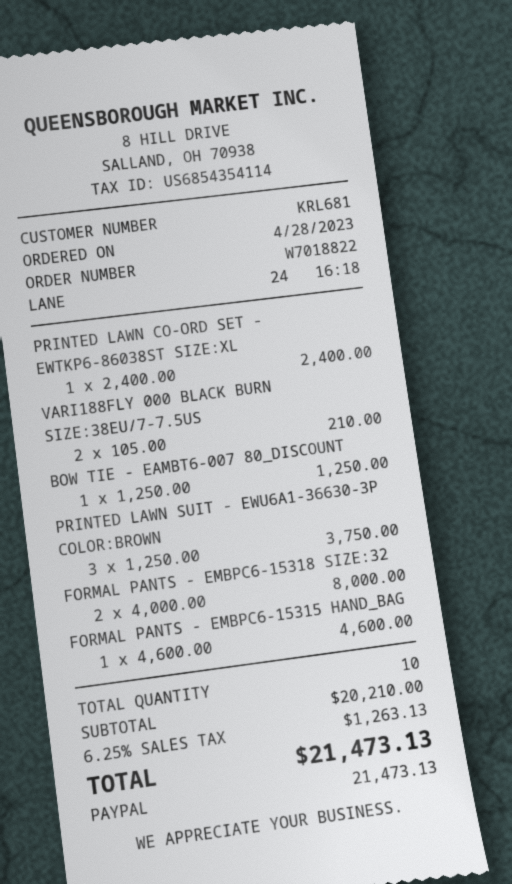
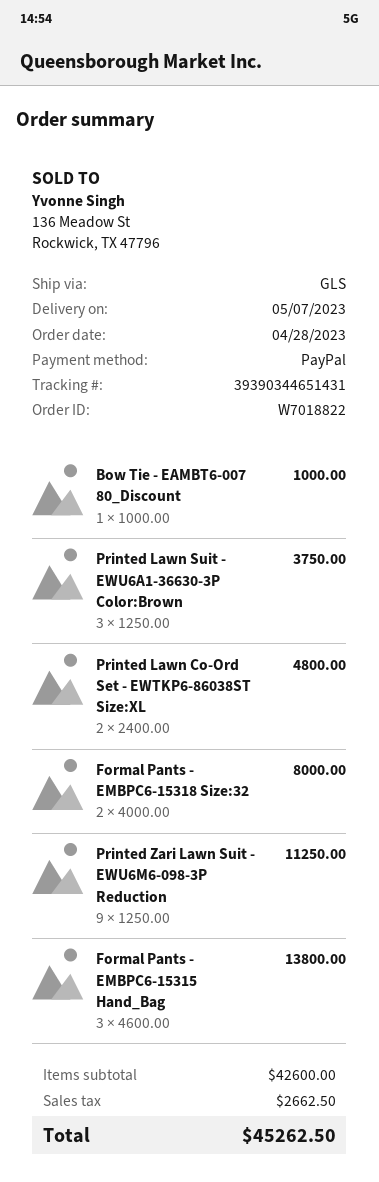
PRINTED LAWN CO-ORD SET - EWTKP6-86038ST SIZE:XL: 1 x 2400.00 = 2400.00 -> 2 x 2400.00 = 4800.00
VARI188FLY 000 BLACK BURN SIZE:38EU/7-7.5US: 2 x 105.00 = 210.00 -> none
BOW TIE - EAMBT6-007 80_DISCOUNT: 1 x 1250.00 = 1250.00 -> 1 x 1000.00 = 1000.00
FORMAL PANTS - EMBPC6-15315 HAND_BAG: 1 x 4600.00 = 4600.00 -> 3 x 4600.00 = 13800.00
Printed Zari Lawn Suit - EWU6M6-098-3P Reduction: none -> 9 x 1250.00 = 11250.00
subtotal: 20210.00 -> 42600.00
tax: 1263.13 -> 2662.50
total: 21473.13 -> 45262.50

